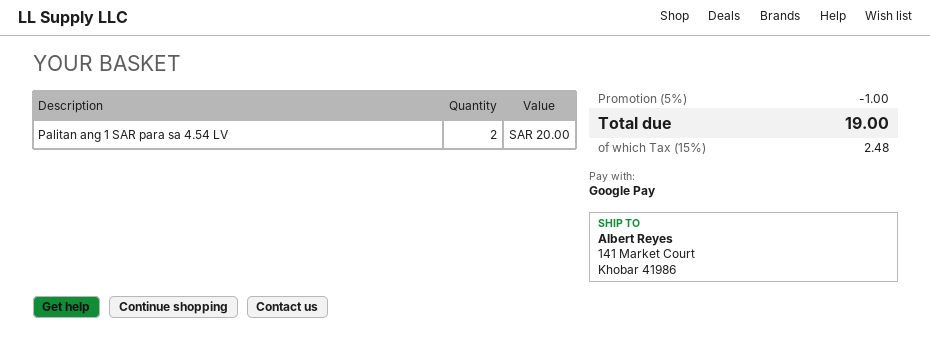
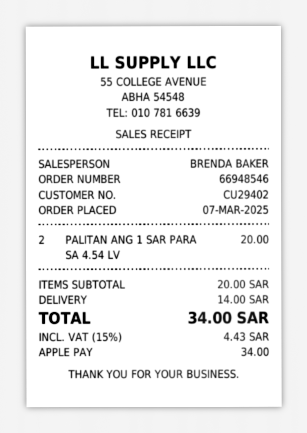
payment method: Google Pay -> Apple Pay
discount: 5% = 1.00 -> none
shipping: none -> 14.00
tax: 15% = 2.48 -> 15% = 4.43
total: 19.00 -> 34.00

